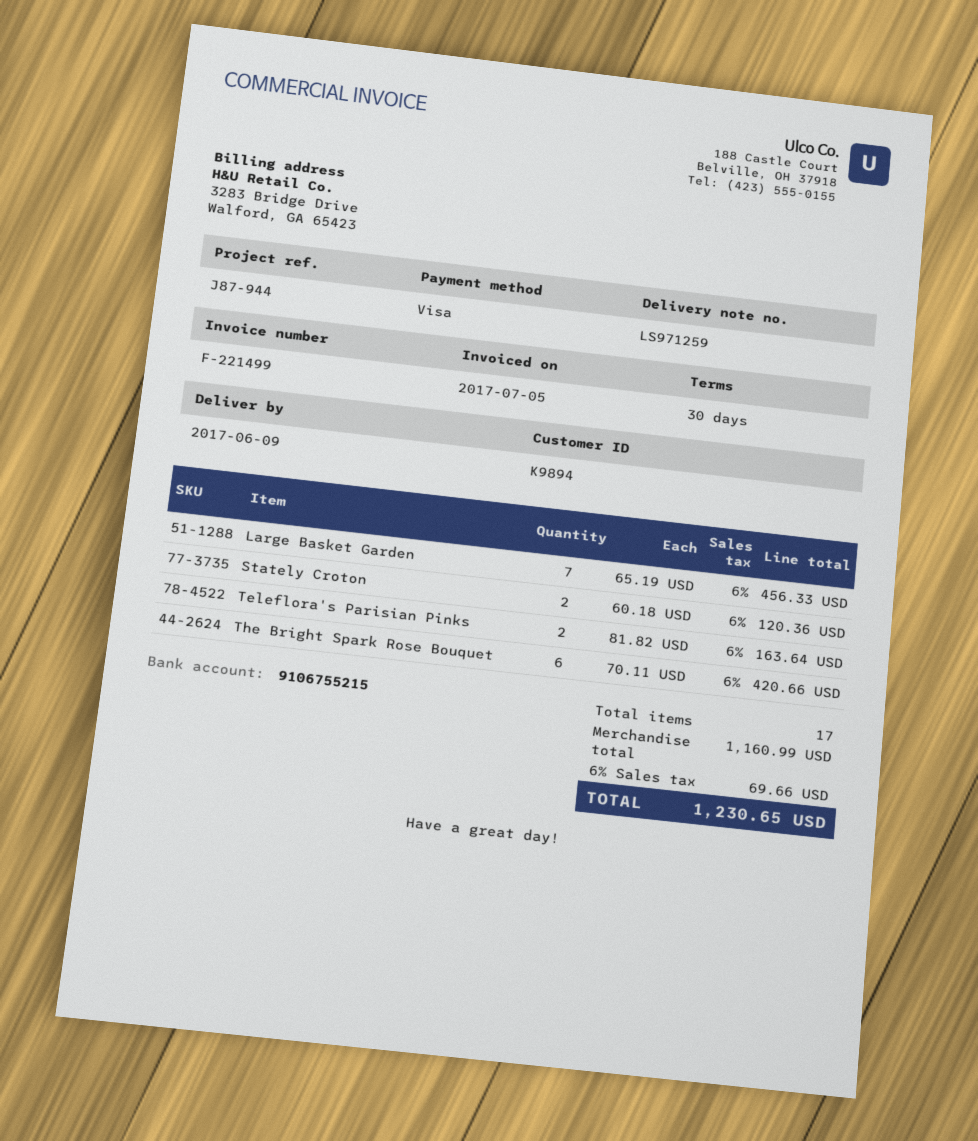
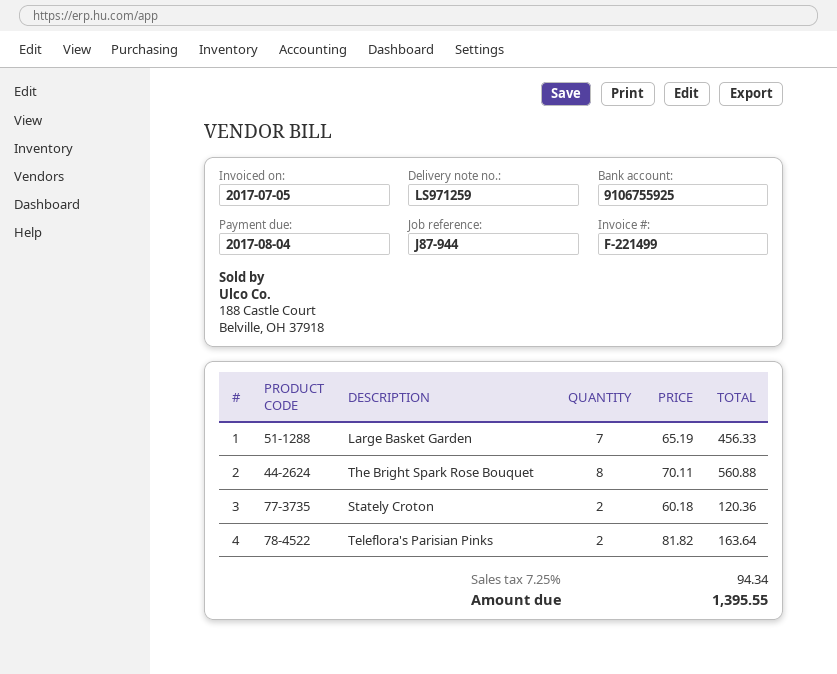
bank account: 9106755215 -> 9106755925
The Bright Spark Rose Bouquet: 6 x 70.11 = 420.66 -> 8 x 70.11 = 560.88
tax: 6% = 69.66 -> 7.25% = 94.34
total: 1230.65 -> 1395.55

